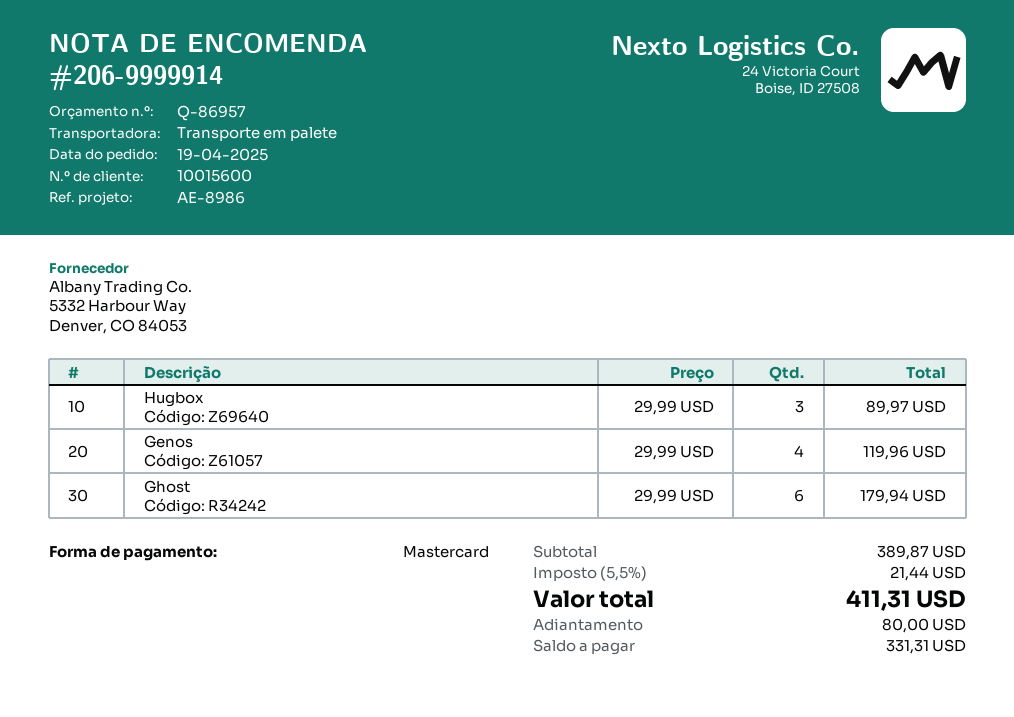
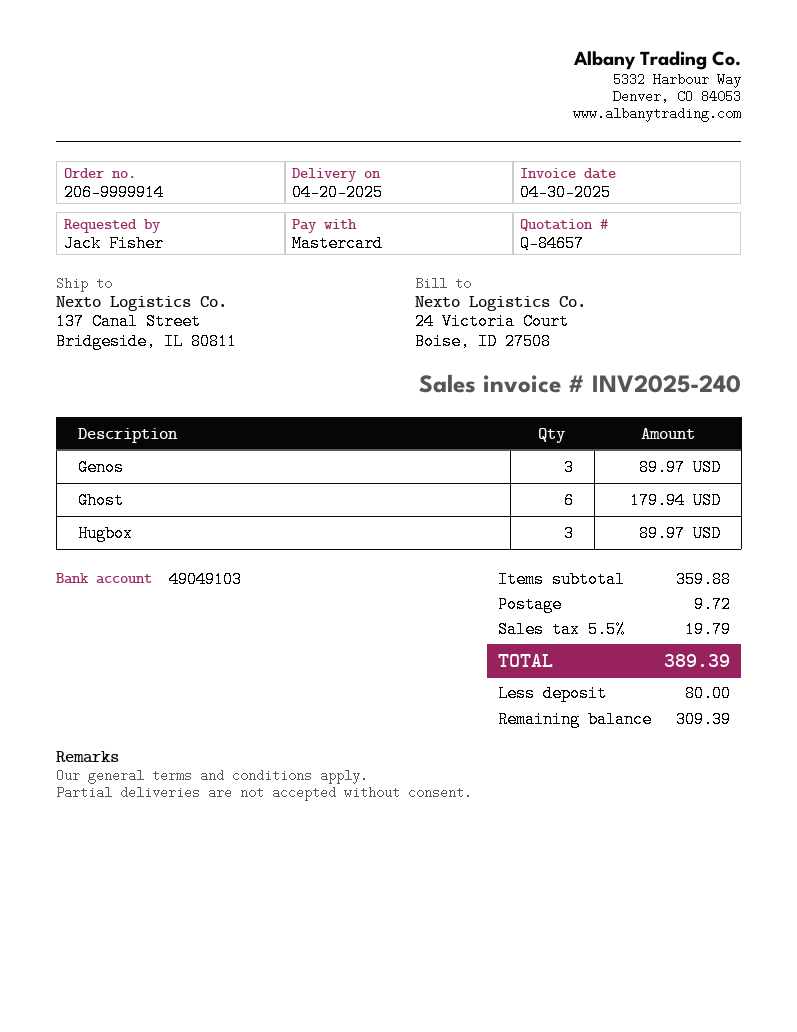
quote number: Q-86957 -> Q-84657
Genos: 4 for 119.96 -> 3 for 89.97
subtotal: 389.87 -> 359.88
shipping: none -> 9.72
tax: 5.5% = 21.44 -> 5.5% = 19.79
total: 411.31 -> 389.39
balance: 331.31 -> 309.39

